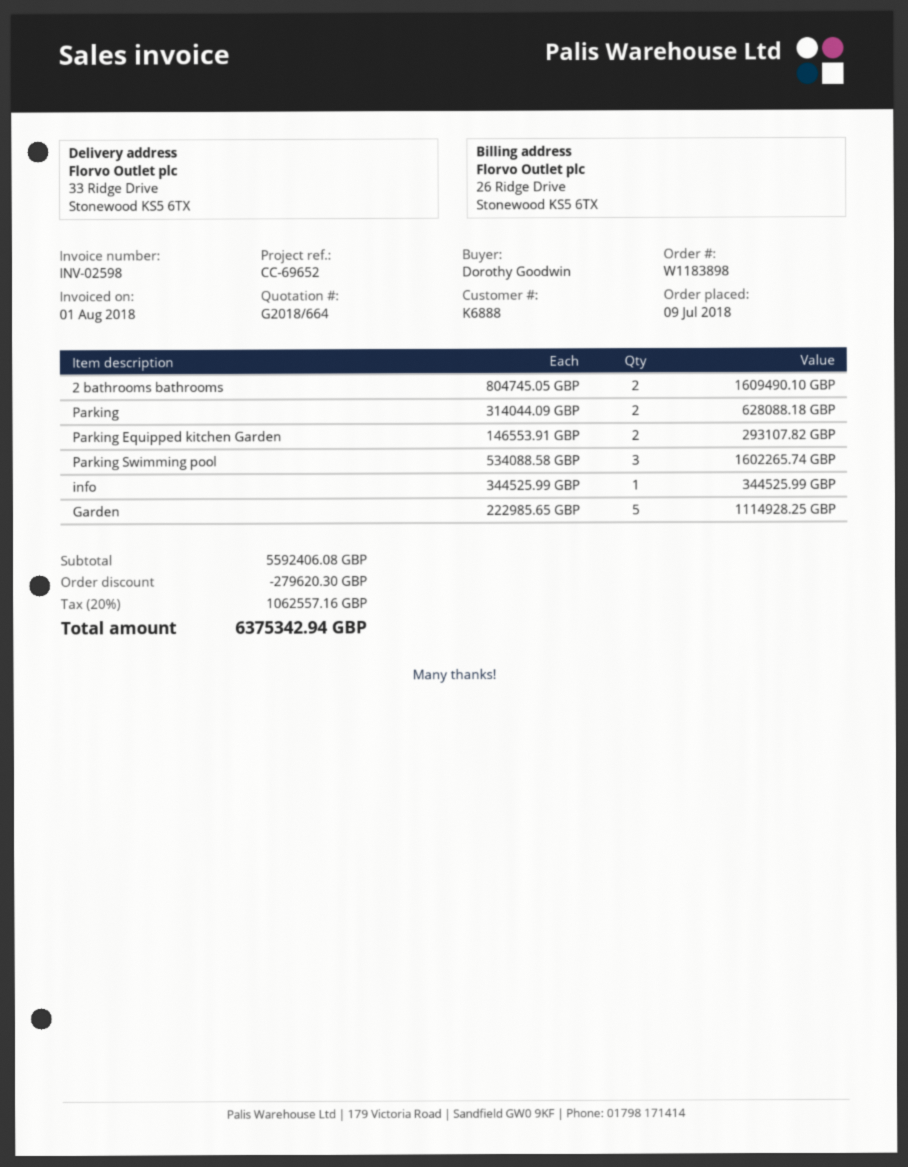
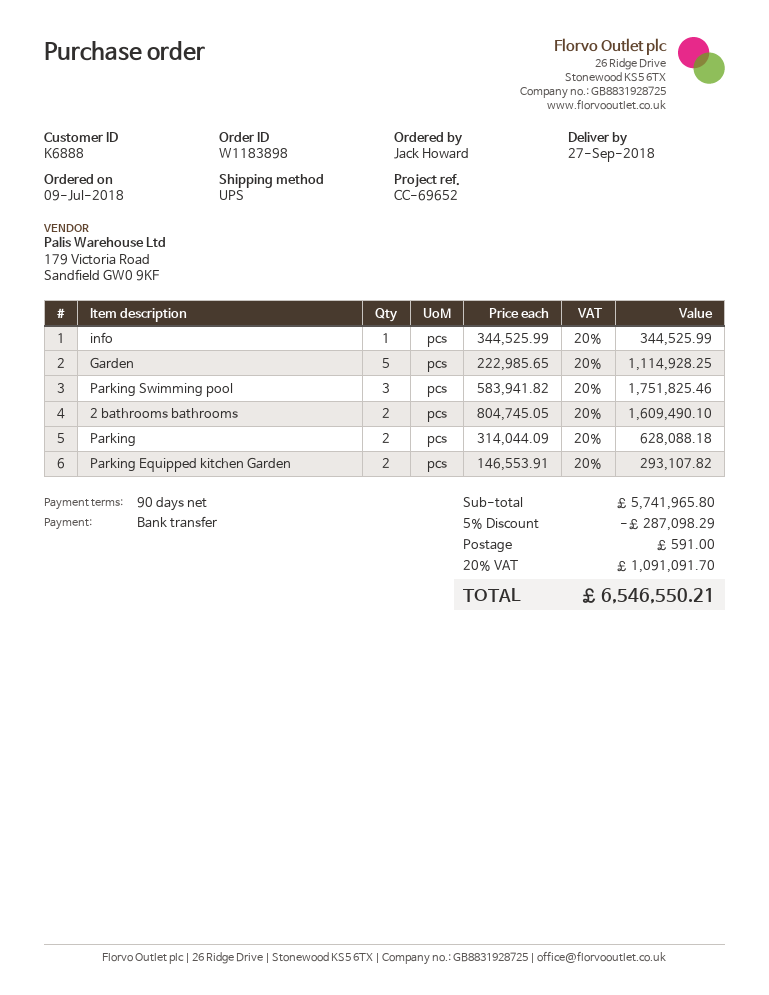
ordered by: Dorothy Goodwin -> Jack Howard
Parking Swimming pool: 3 x 534088.58 = 1602265.74 -> 3 x 583941.82 = 1751825.46
subtotal: 5592406.08 -> 5741965.80
discount: 279620.30 -> 287098.29
shipping: none -> 591.00
tax: 20% = 1062557.16 -> 20% = 1091091.70
total: 6375342.94 -> 6546550.21

